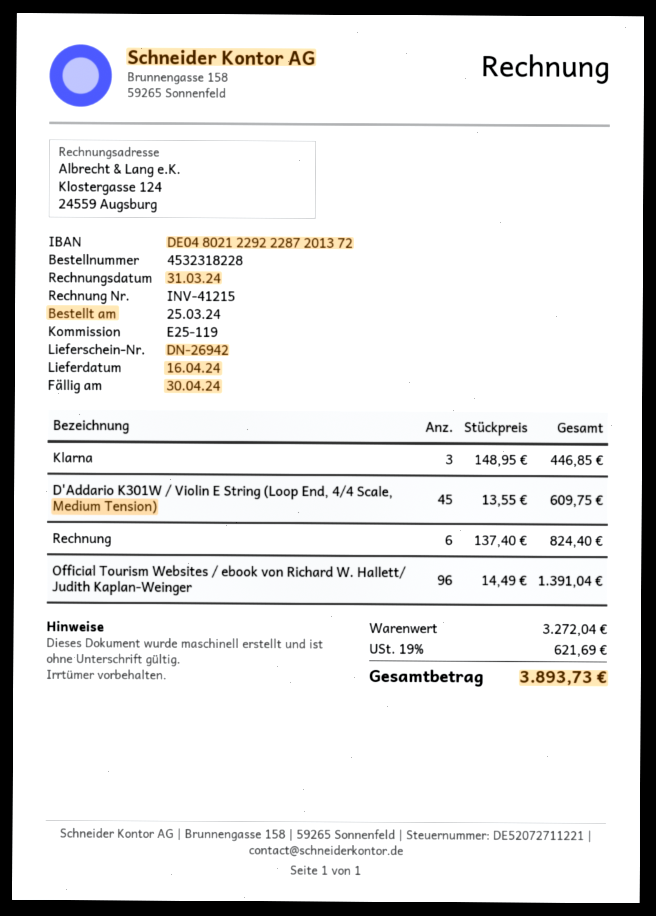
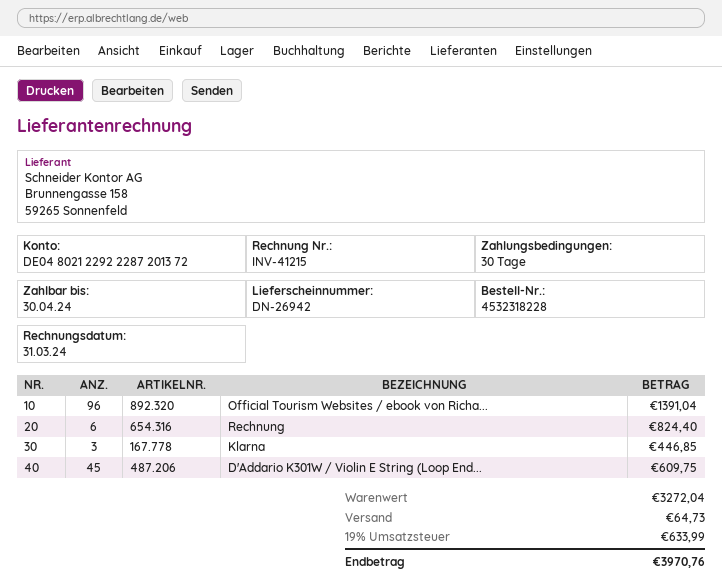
shipping: none -> 64.73
tax: 19% = 621.69 -> 19% = 633.99
total: 3893.73 -> 3970.76

